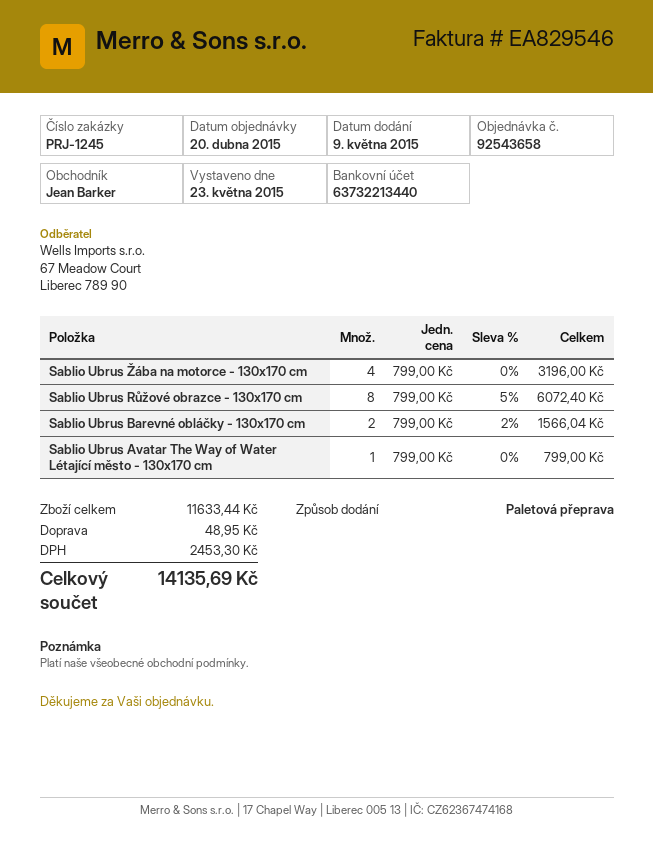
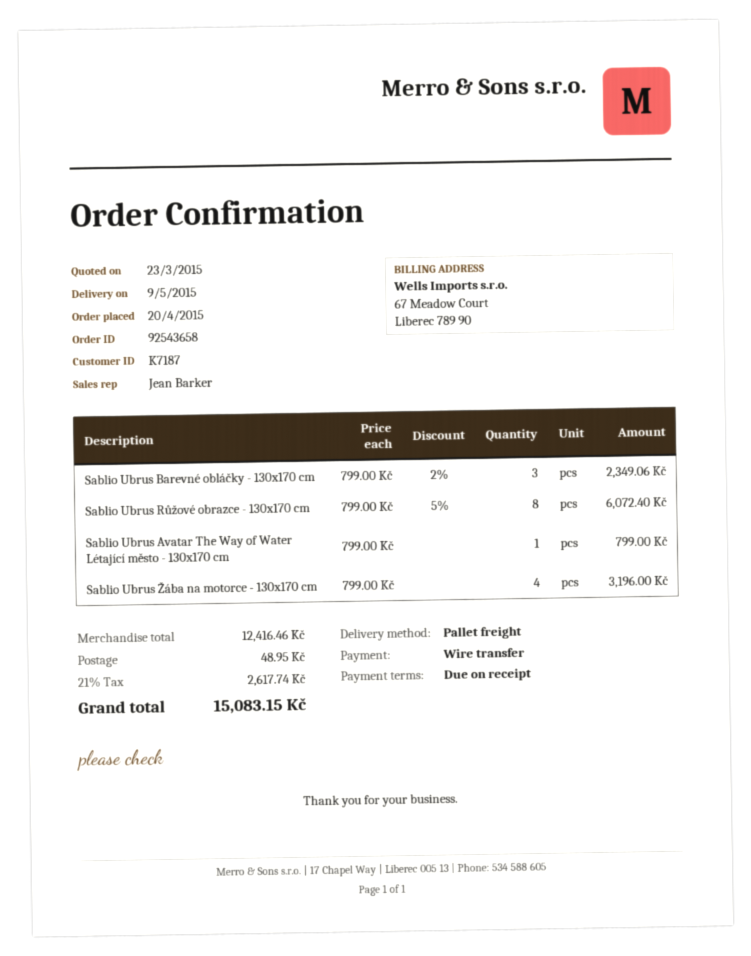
Sablio Ubrus Barevné obláčky - 130x170 cm: 2 x 799.00 - 2% = 1566.04 -> 3 x 799.00 - 2% = 2349.06
subtotal: 11633.44 -> 12416.46
tax: 2453.30 -> 2617.74
total: 14135.69 -> 15083.15

